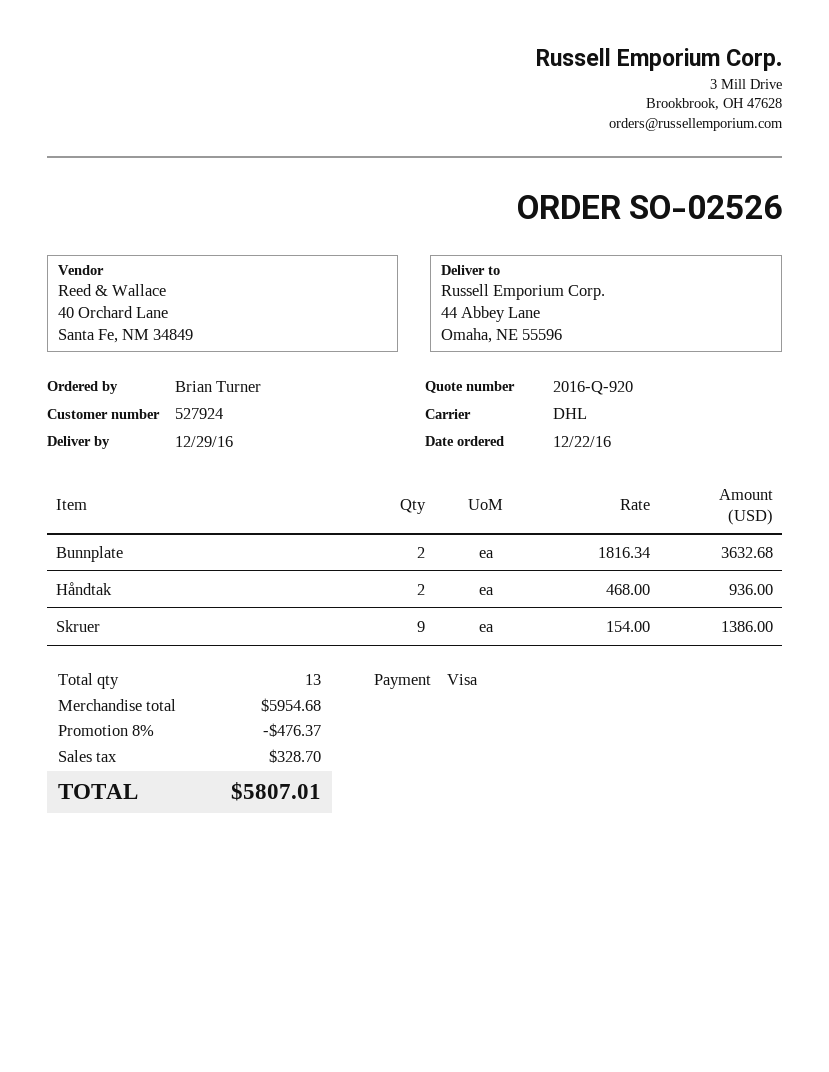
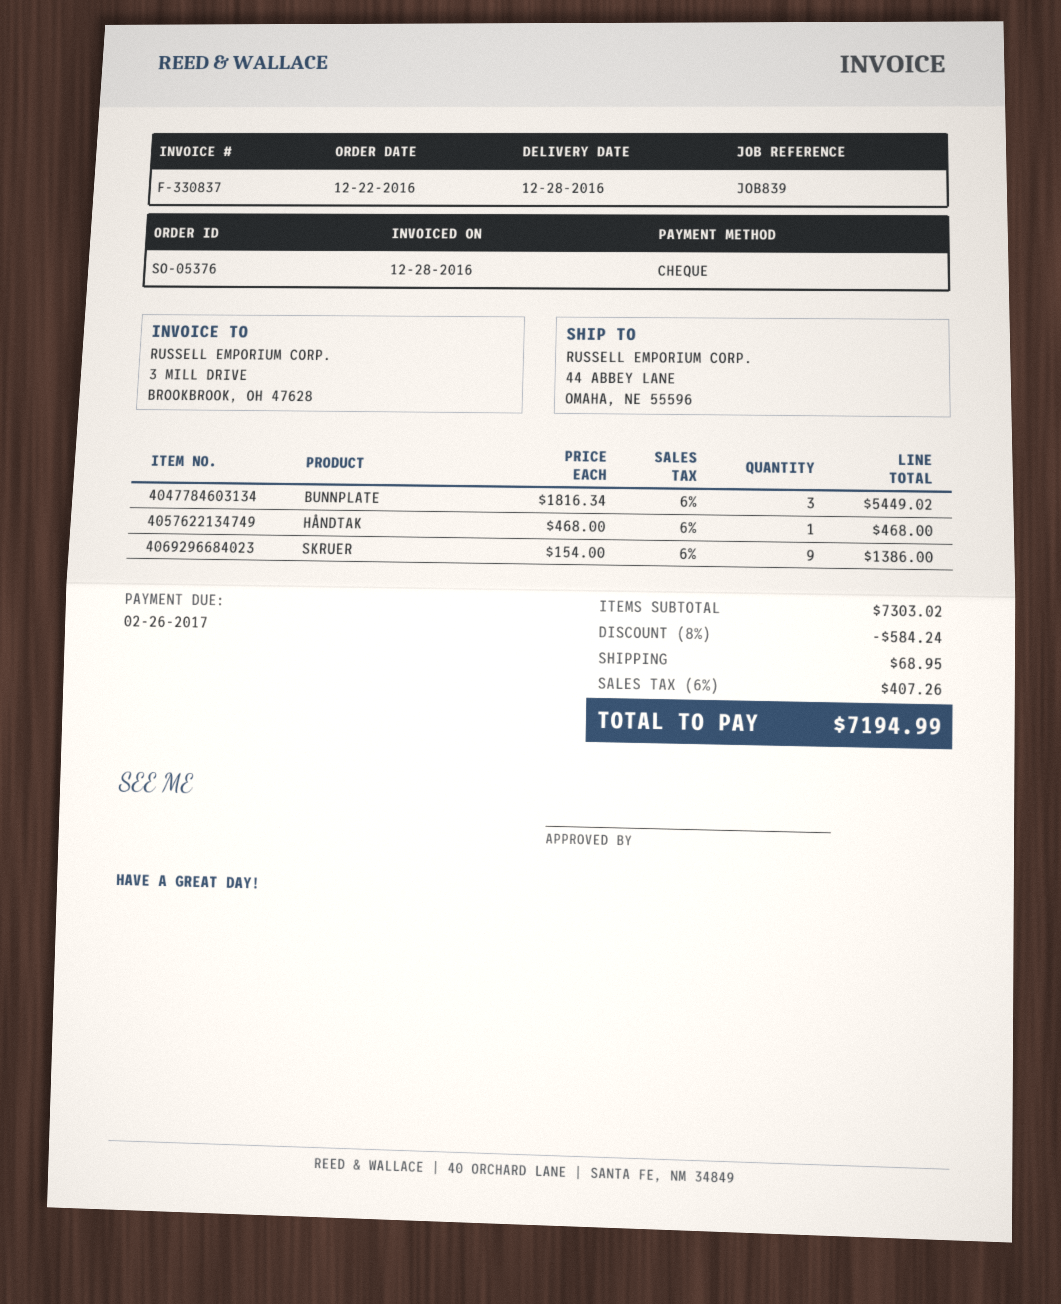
order number: SO-02526 -> SO-05376
delivery date: 2016-12-29 -> 2016-12-28
payment method: Visa -> cheque
Bunnplate: 2 x 1816.34 = 3632.68 -> 3 x 1816.34 = 5449.02
Håndtak: 2 x 468.00 = 936.00 -> 1 x 468.00 = 468.00
subtotal: 5954.68 -> 7303.02
discount: 8% = 476.37 -> 8% = 584.24
shipping: none -> 68.95
tax: 328.70 -> 407.26
total: 5807.01 -> 7194.99

